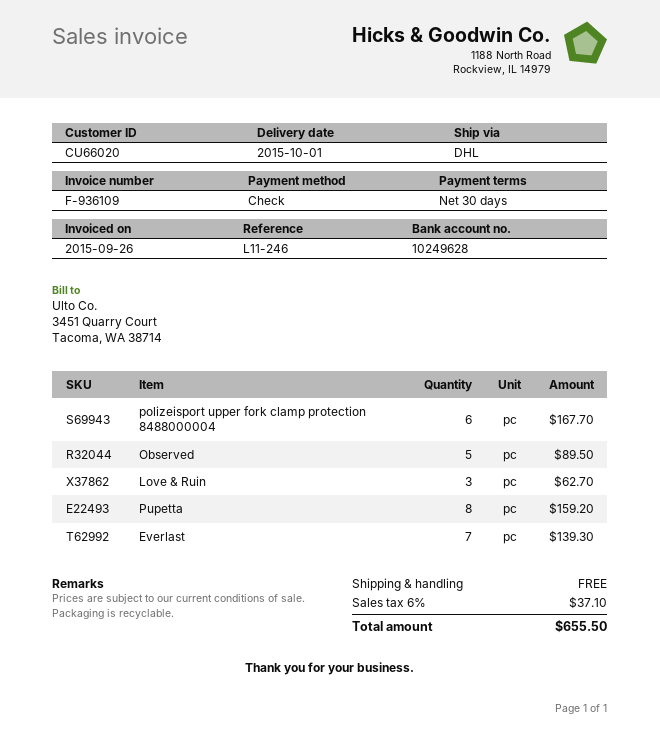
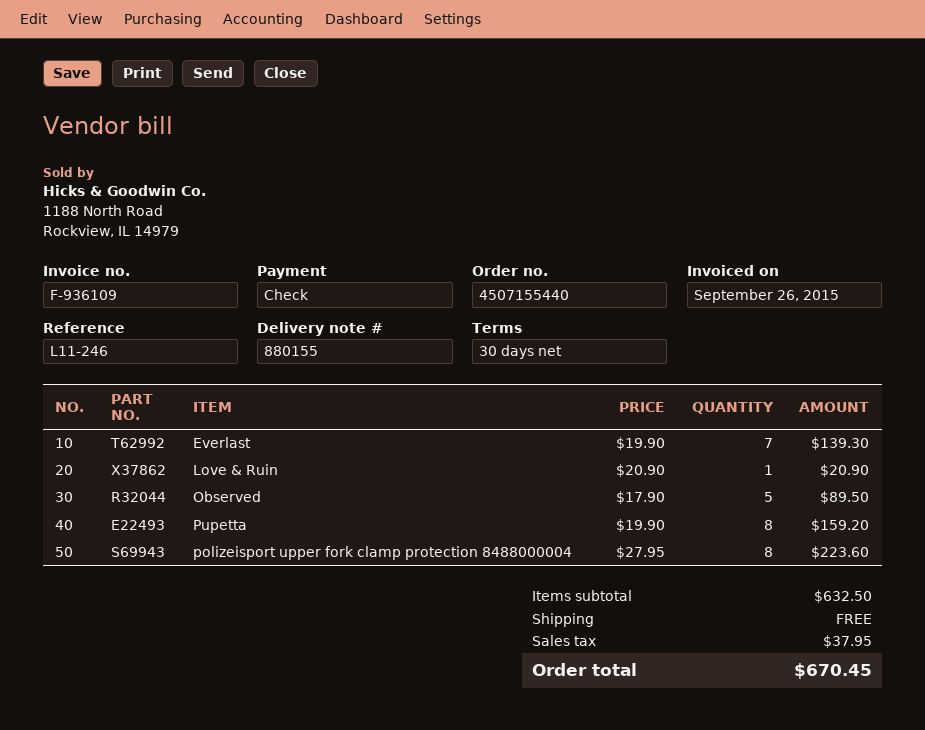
polizeisport upper fork clamp protection 8488000004: 6 for 167.70 -> 8 for 223.60
Love & Ruin: 3 for 62.70 -> 1 for 20.90
tax: 37.10 -> 37.95
total: 655.50 -> 670.45

